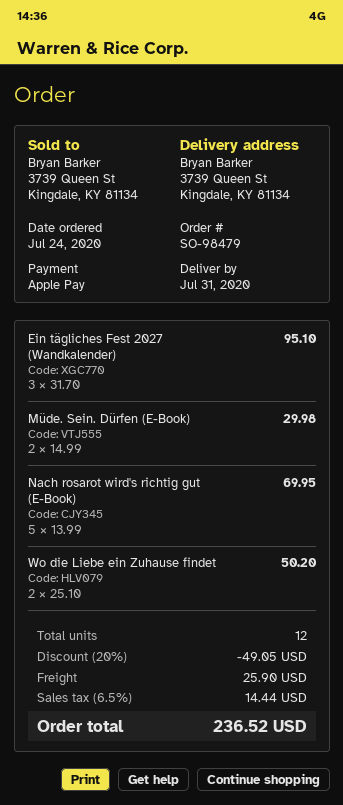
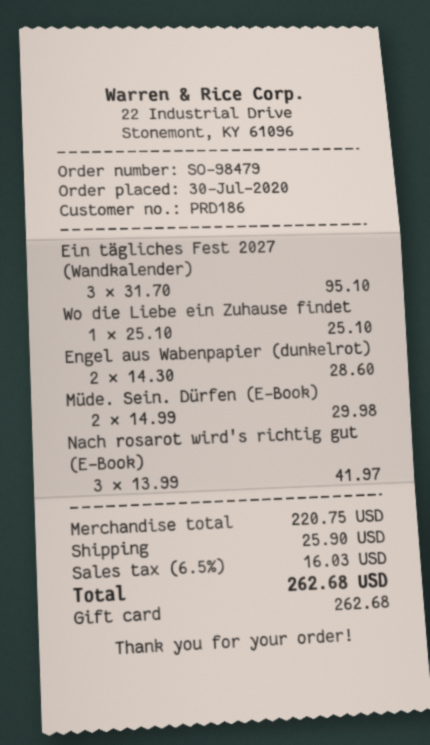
order date: 2020-07-24 -> 2020-07-30
payment method: Apple Pay -> gift card
Nach rosarot wird's richtig gut (E-Book): 5 x 13.99 = 69.95 -> 3 x 13.99 = 41.97
Wo die Liebe ein Zuhause findet: 2 x 25.10 = 50.20 -> 1 x 25.10 = 25.10
Engel aus Wabenpapier (dunkelrot): none -> 2 x 14.30 = 28.60
discount: 20% = 49.05 -> none
tax: 6.5% = 14.44 -> 6.5% = 16.03
total: 236.52 -> 262.68

